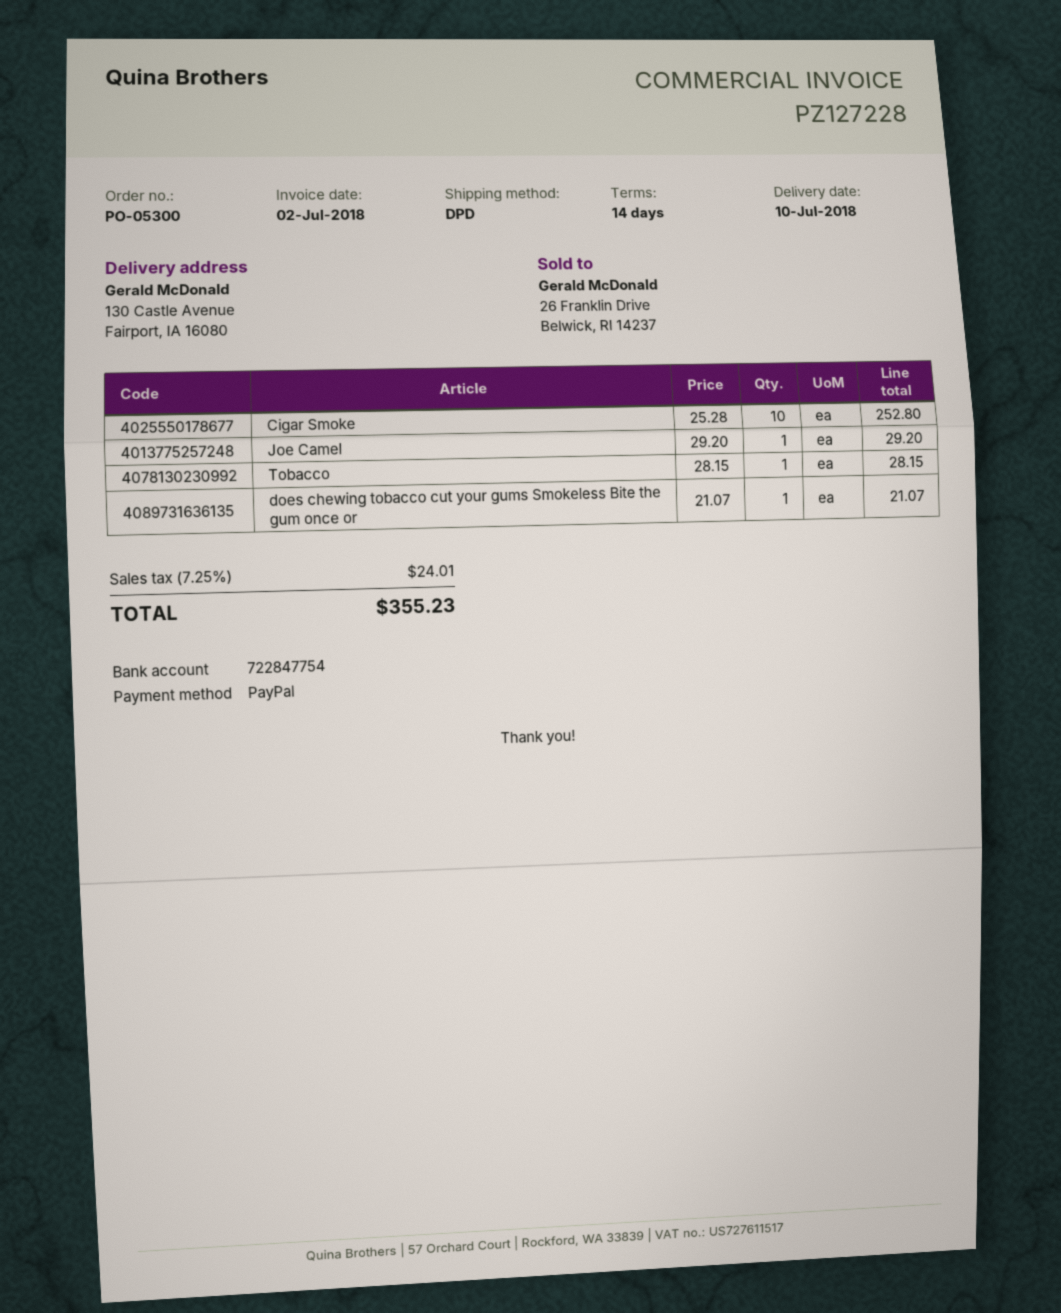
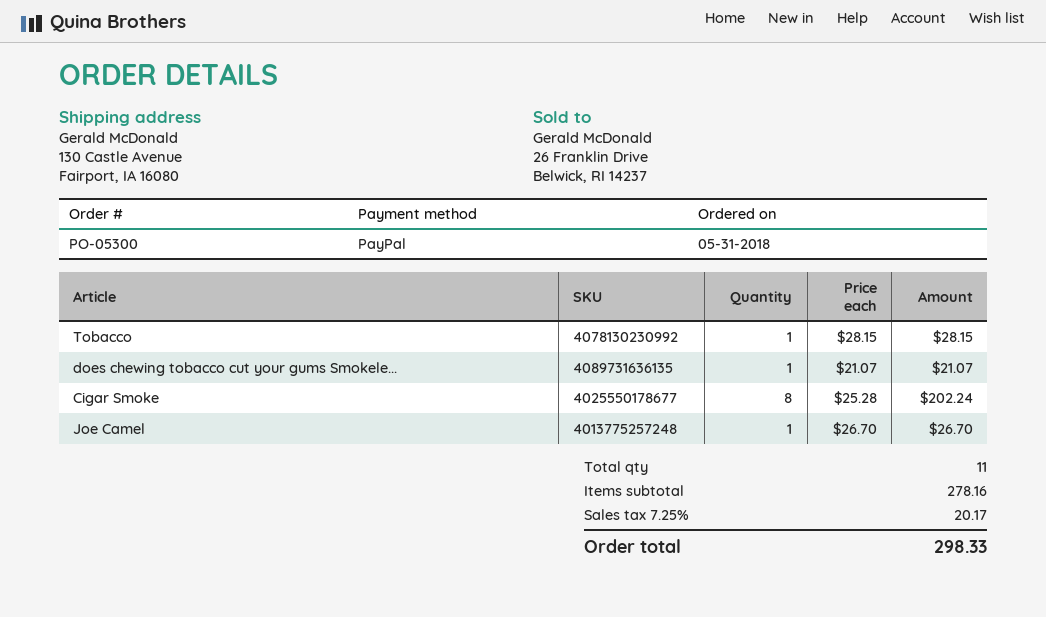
Cigar Smoke: 10 x 25.28 = 252.80 -> 8 x 25.28 = 202.24
Joe Camel: 1 x 29.20 = 29.20 -> 1 x 26.70 = 26.70
tax: 7.25% = 24.01 -> 7.25% = 20.17
total: 355.23 -> 298.33

